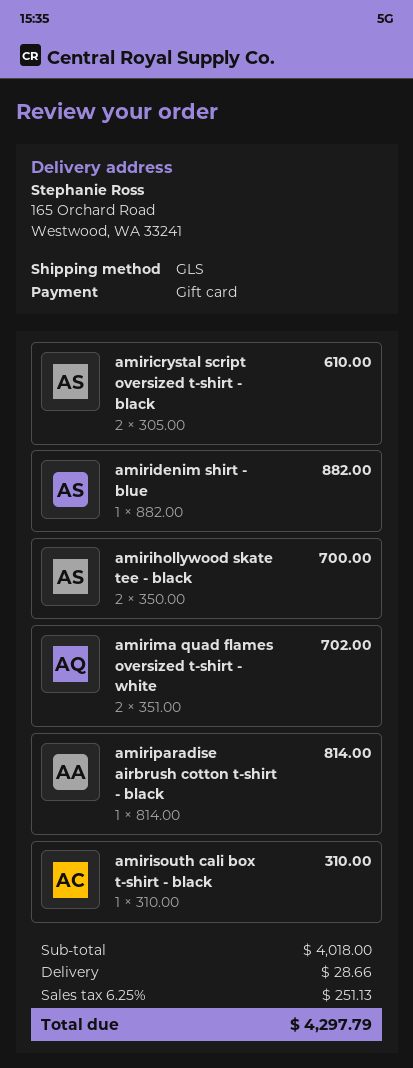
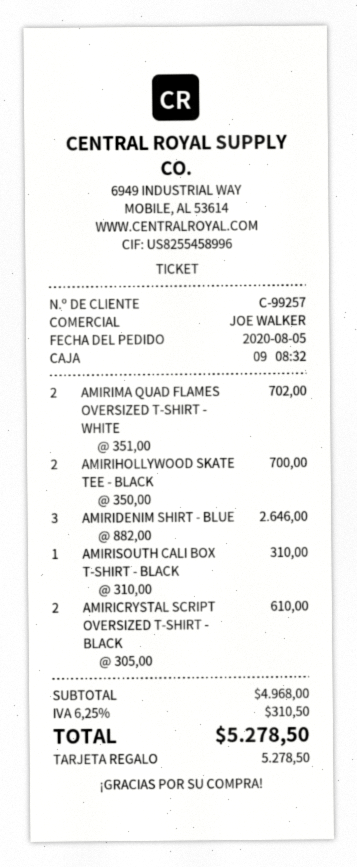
amiridenim shirt - blue: 1 x 882.00 = 882.00 -> 3 x 882.00 = 2646.00
amiriparadise airbrush cotton t-shirt - black: 1 x 814.00 = 814.00 -> none
subtotal: 4018.00 -> 4968.00
shipping: 28.66 -> none
tax: 6.25% = 251.13 -> 6.25% = 310.50
total: 4297.79 -> 5278.50

